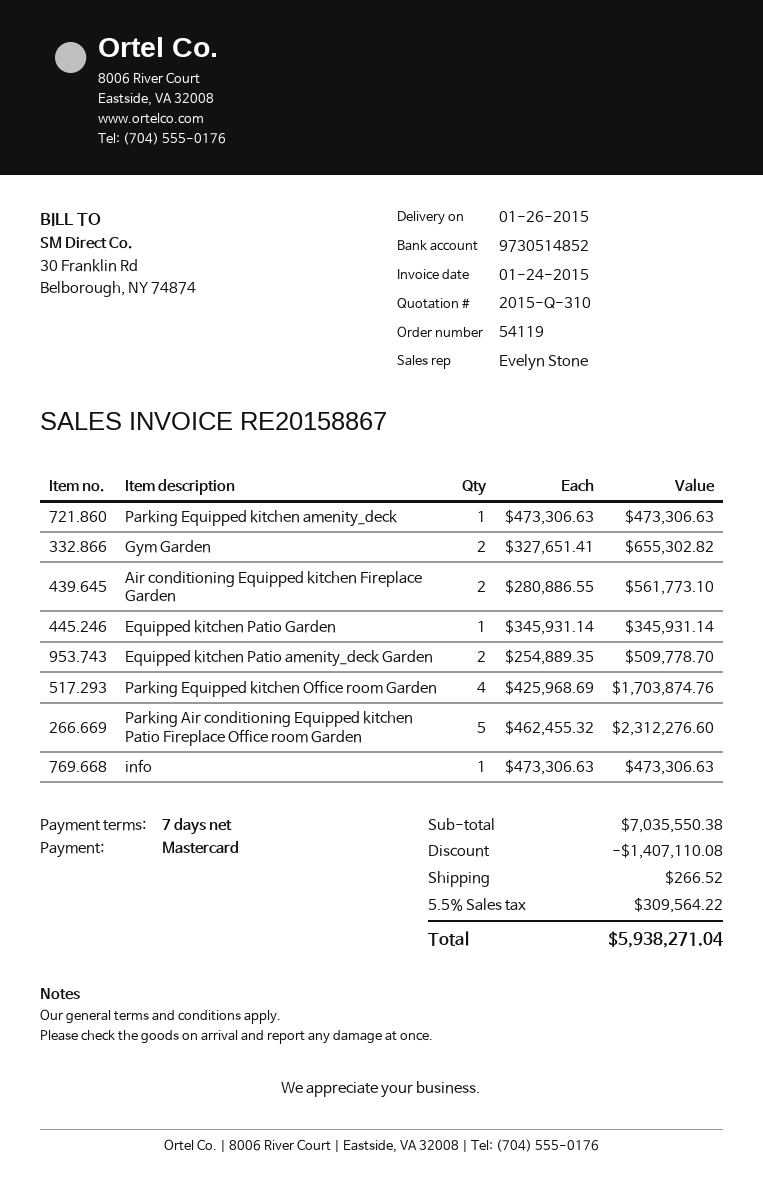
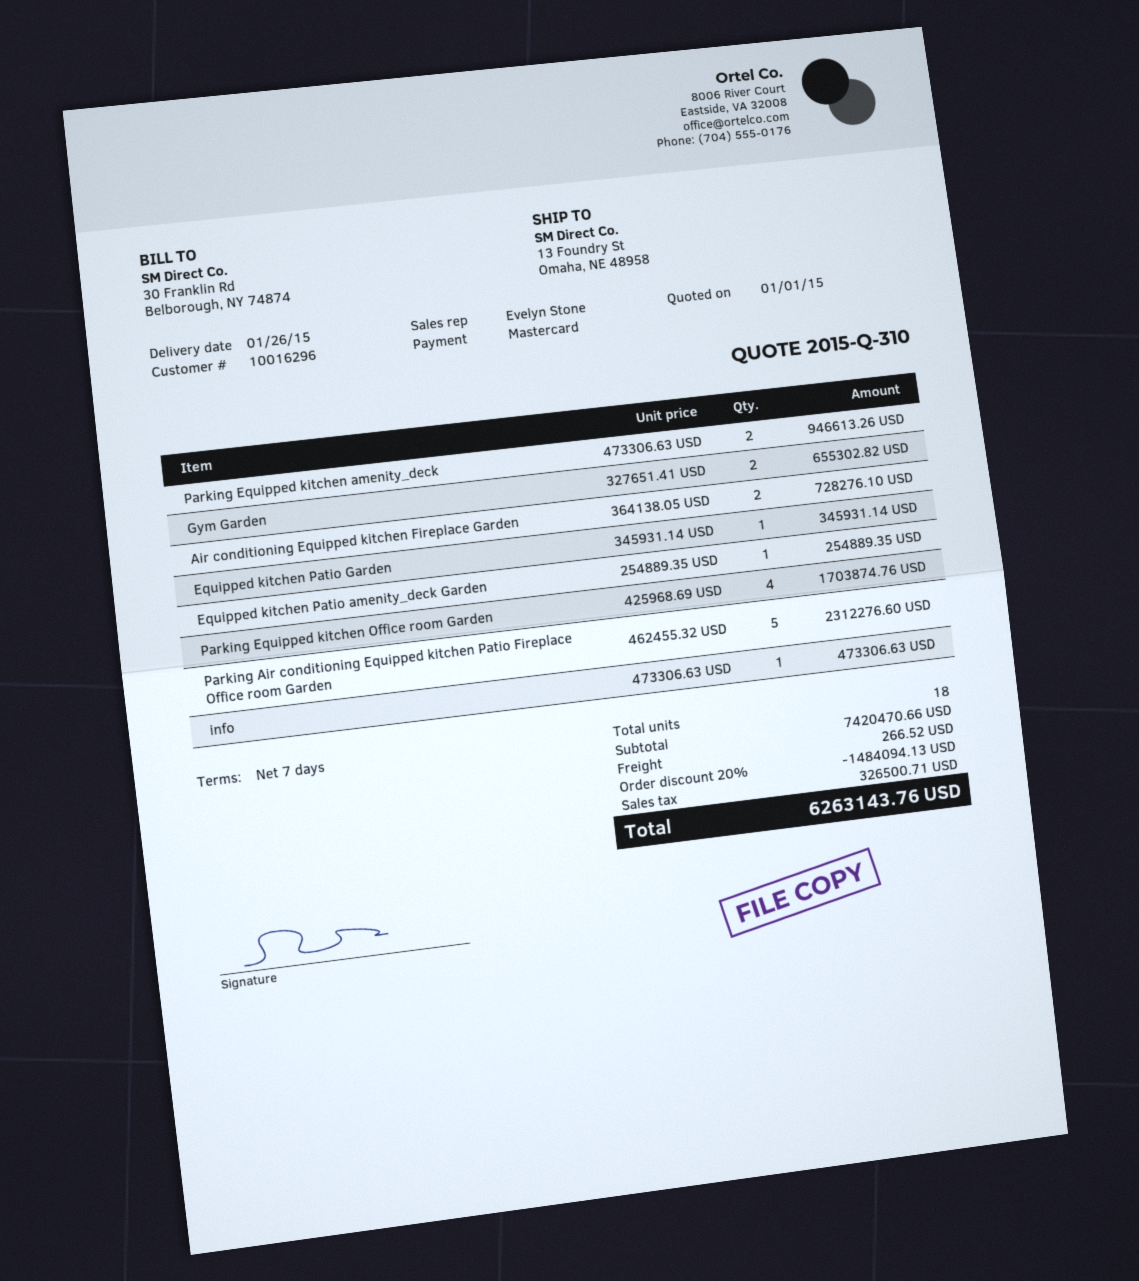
Parking Equipped kitchen amenity_deck: 1 x 473306.63 = 473306.63 -> 2 x 473306.63 = 946613.26
Air conditioning Equipped kitchen Fireplace Garden: 2 x 280886.55 = 561773.10 -> 2 x 364138.05 = 728276.10
Equipped kitchen Patio amenity_deck Garden: 2 x 254889.35 = 509778.70 -> 1 x 254889.35 = 254889.35
subtotal: 7035550.38 -> 7420470.66
discount: 1407110.08 -> 1484094.13
tax: 309564.22 -> 326500.71
total: 5938271.04 -> 6263143.76

